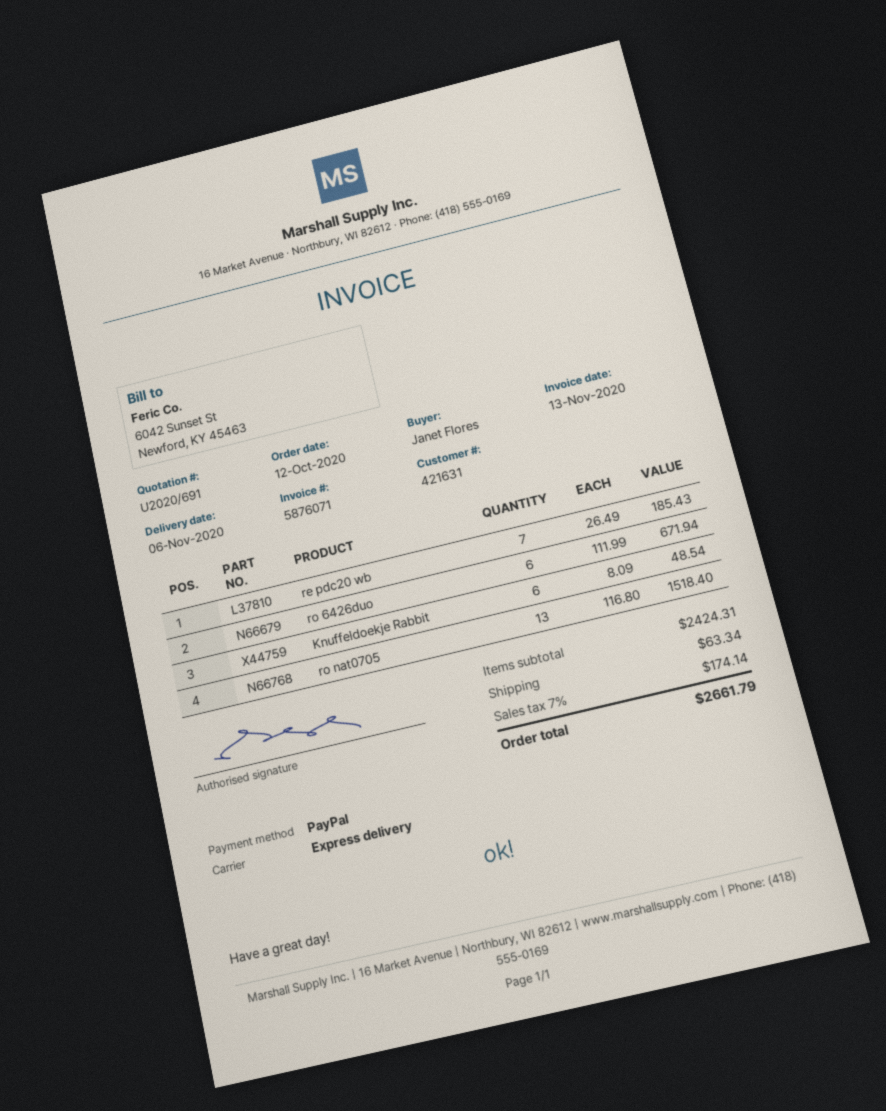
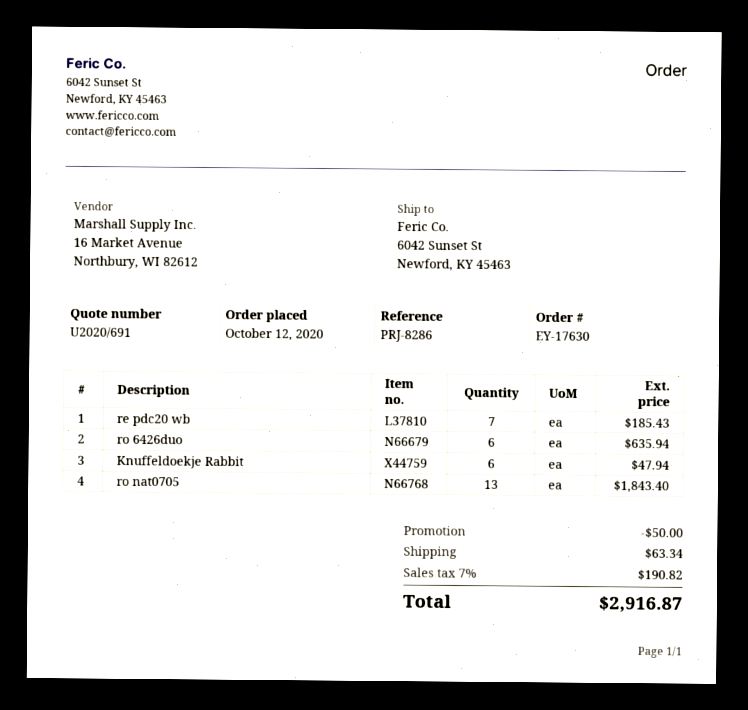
ro 6426duo: 6 for 671.94 -> 6 for 635.94
Knuffeldoekje Rabbit: 6 for 48.54 -> 6 for 47.94
ro nat0705: 13 for 1518.40 -> 13 for 1843.40
discount: none -> 50.00
tax: 7% = 174.14 -> 7% = 190.82
total: 2661.79 -> 2916.87

